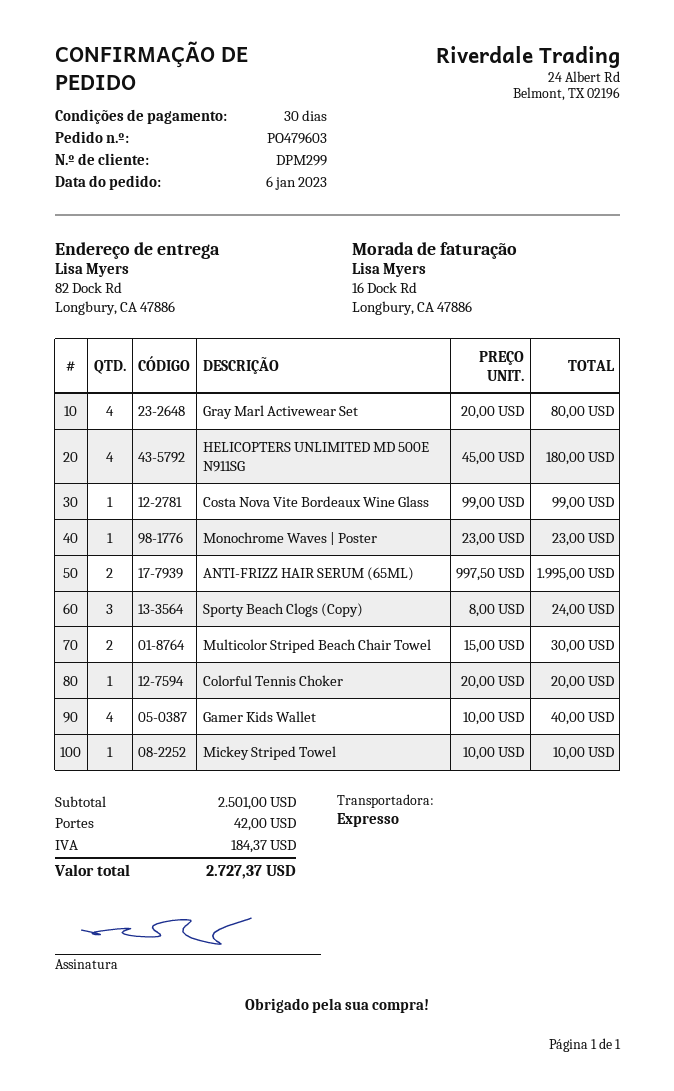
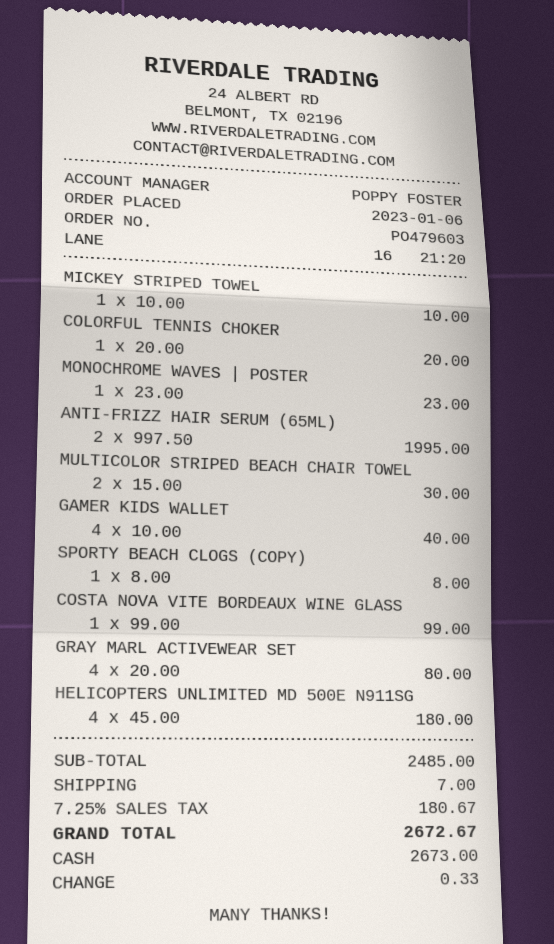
Sporty Beach Clogs (Copy): 3 x 8.00 = 24.00 -> 1 x 8.00 = 8.00
subtotal: 2501.00 -> 2485.00
shipping: 42.00 -> 7.00
tax: 184.37 -> 180.67
total: 2727.37 -> 2672.67

